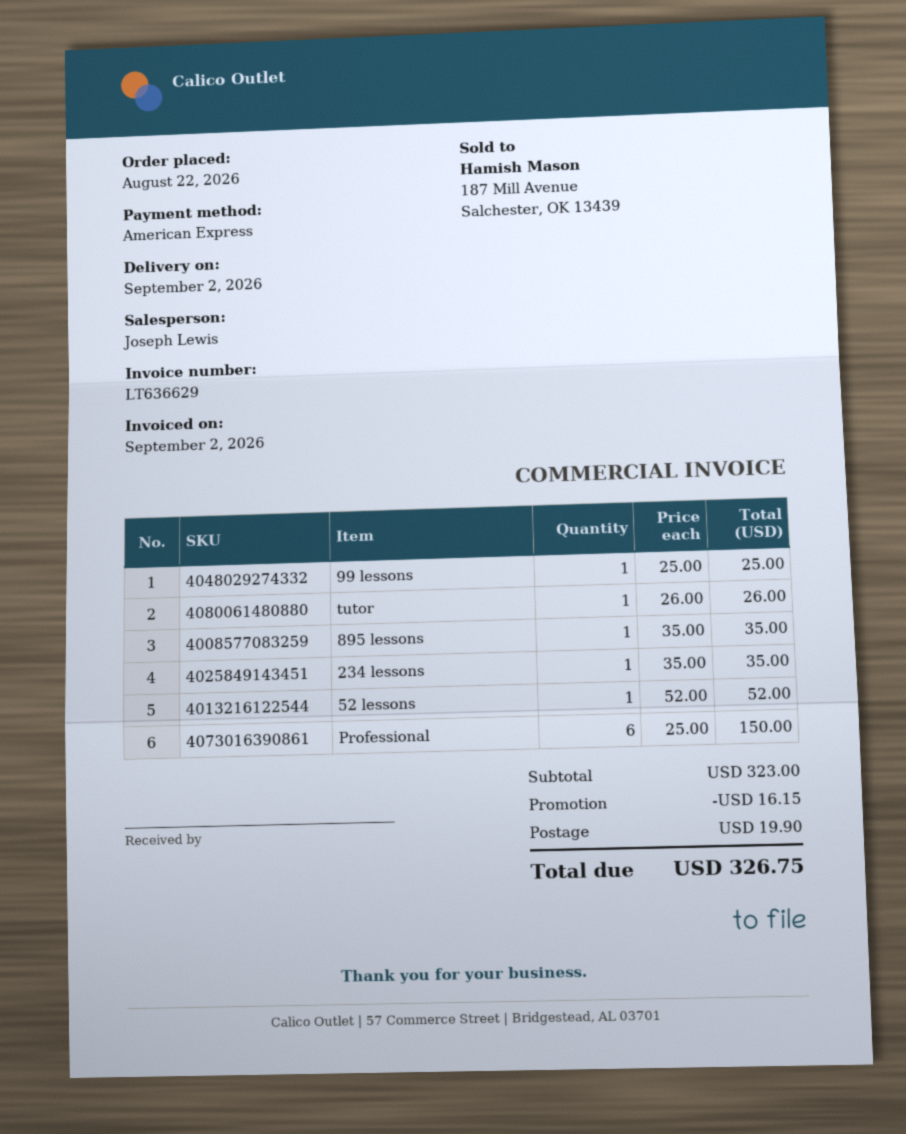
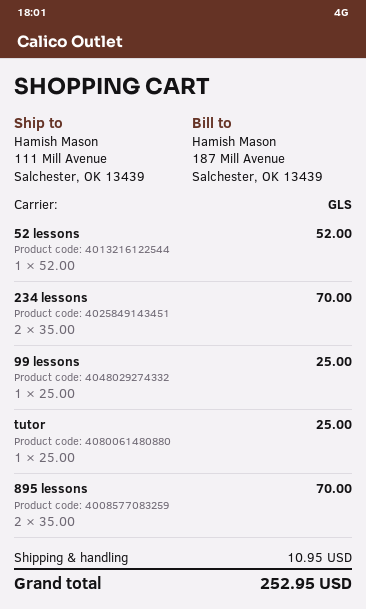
tutor: 1 x 26.00 = 26.00 -> 1 x 25.00 = 25.00
895 lessons: 1 x 35.00 = 35.00 -> 2 x 35.00 = 70.00
234 lessons: 1 x 35.00 = 35.00 -> 2 x 35.00 = 70.00
Professional: 6 x 25.00 = 150.00 -> none
discount: 16.15 -> none
shipping: 19.90 -> 10.95
total: 326.75 -> 252.95

